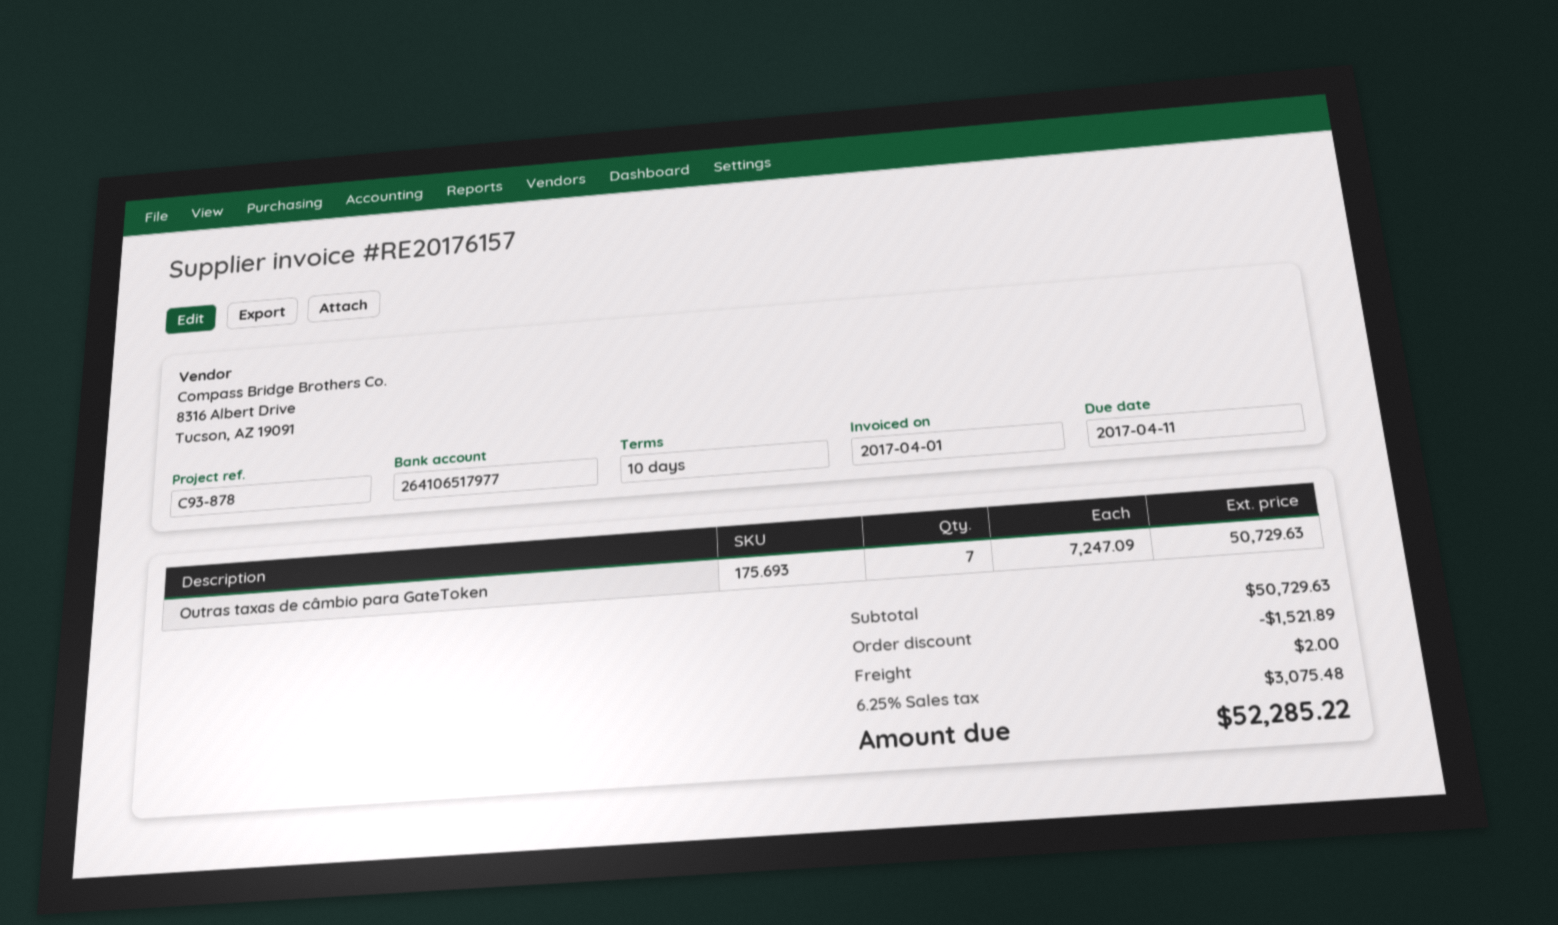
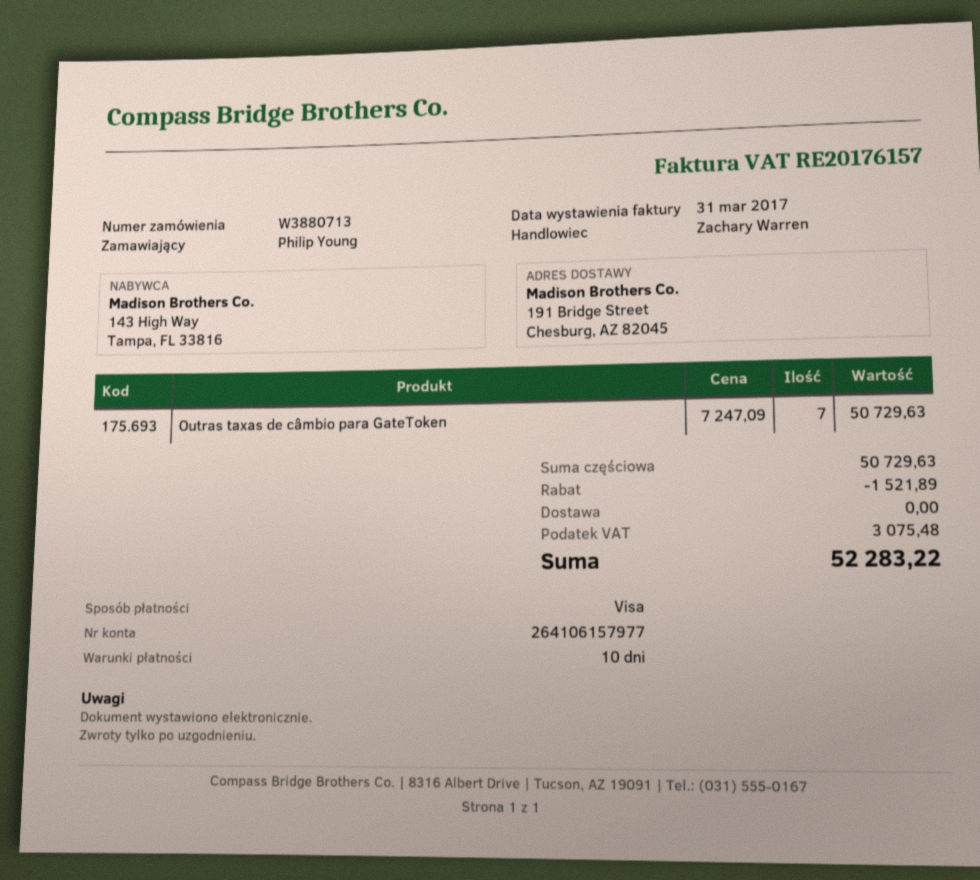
invoice date: 2017-04-01 -> 2017-03-31
bank account: 264106517977 -> 264106157977
shipping: 2.00 -> 0.00
total: 52285.22 -> 52283.22

